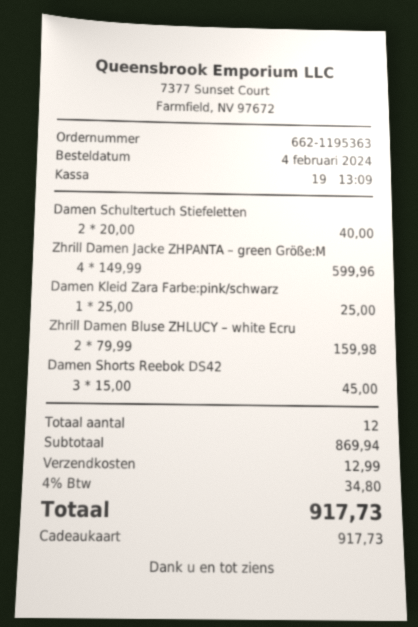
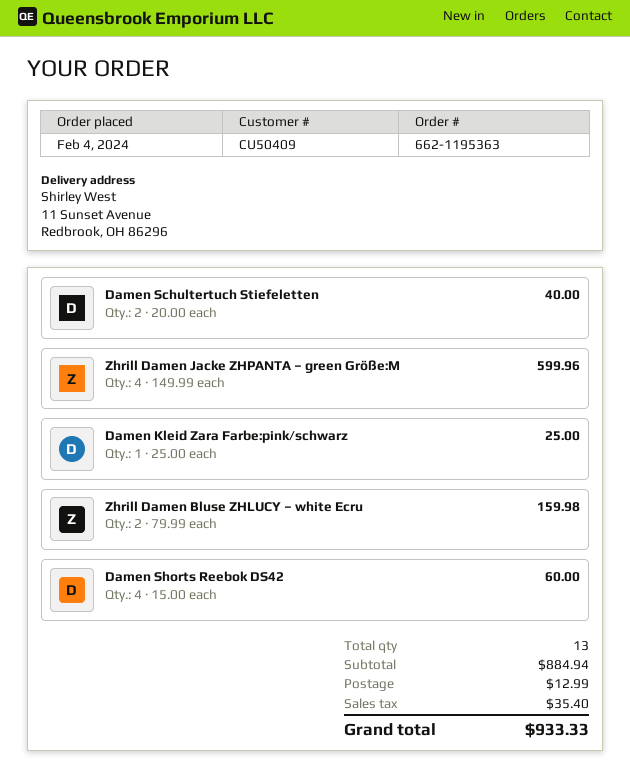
Damen Shorts Reebok DS42: 3 x 15.00 = 45.00 -> 4 x 15.00 = 60.00
total quantity: 12 -> 13
subtotal: 869.94 -> 884.94
tax: 34.80 -> 35.40
total: 917.73 -> 933.33

